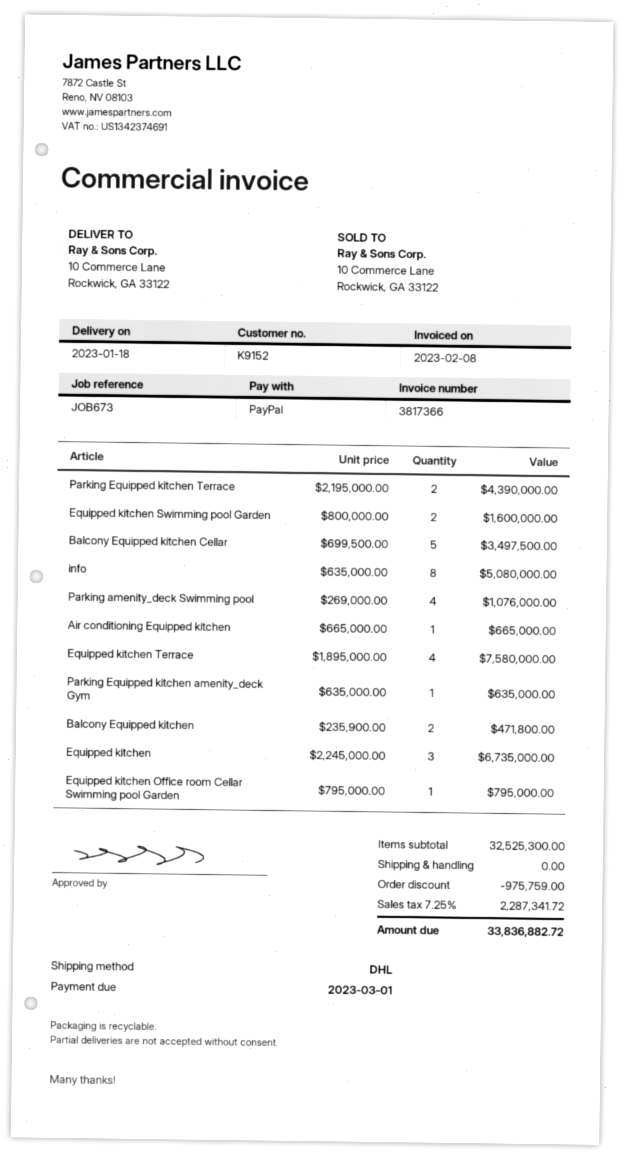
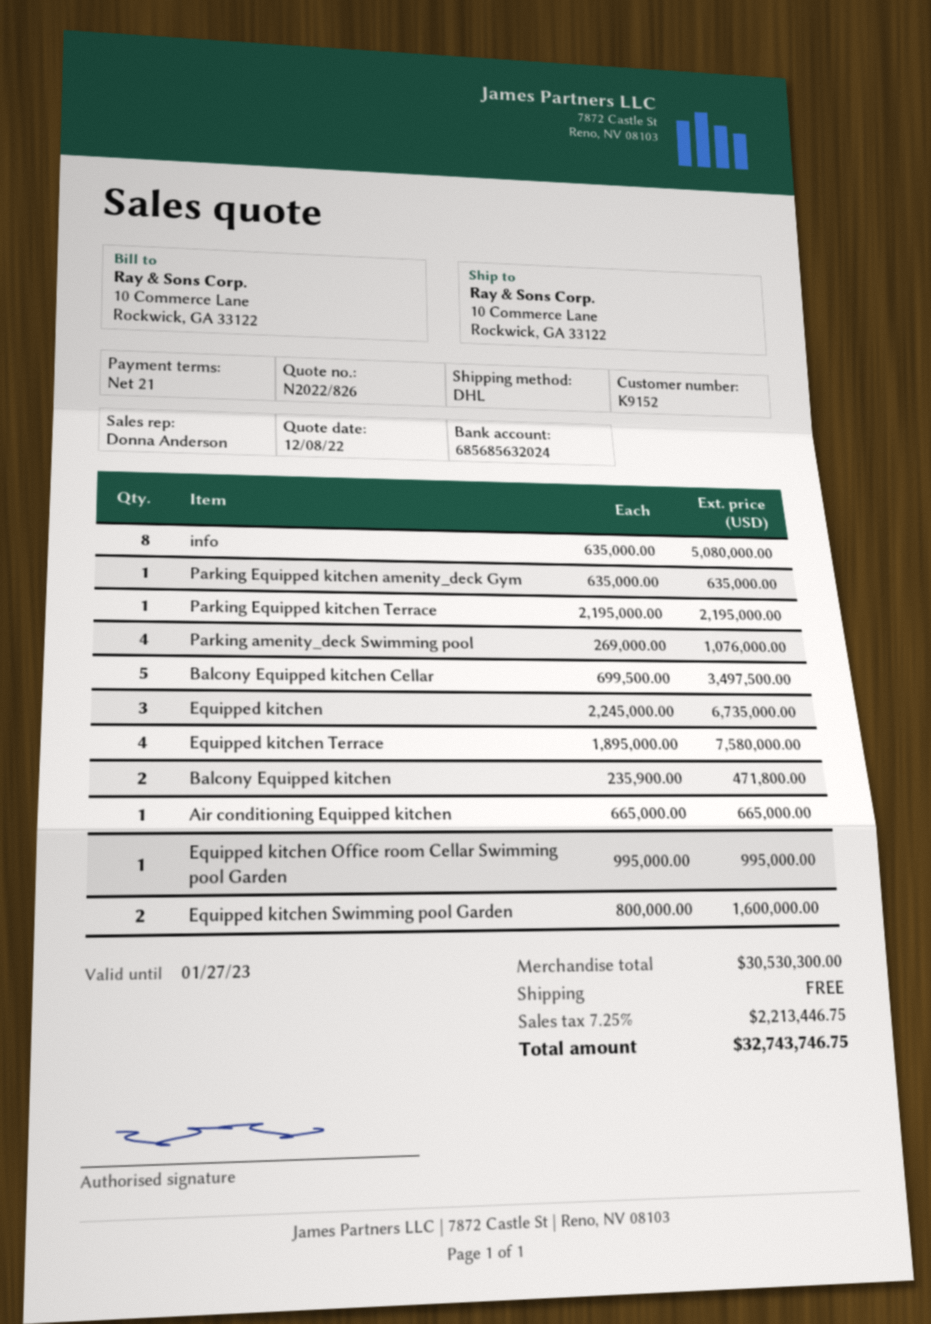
Parking Equipped kitchen Terrace: 2 x 2195000.00 = 4390000.00 -> 1 x 2195000.00 = 2195000.00
Equipped kitchen Office room Cellar Swimming pool Garden: 1 x 795000.00 = 795000.00 -> 1 x 995000.00 = 995000.00
subtotal: 32525300.00 -> 30530300.00
discount: 975759.00 -> none
tax: 7.25% = 2287341.72 -> 7.25% = 2213446.75
total: 33836882.72 -> 32743746.75

